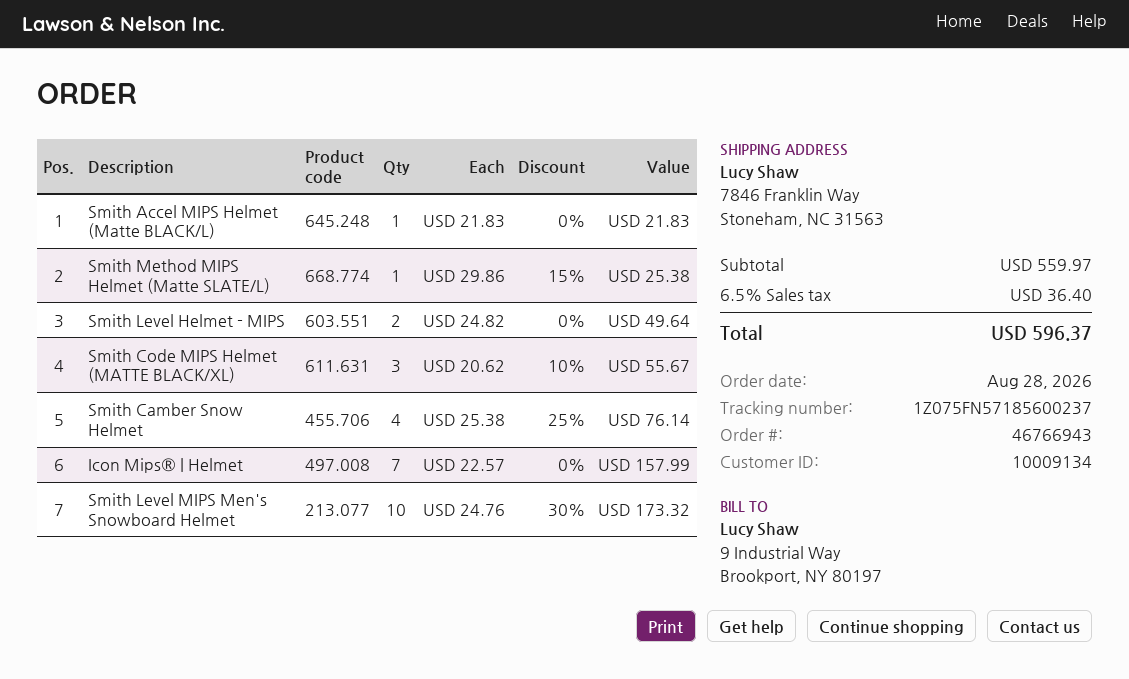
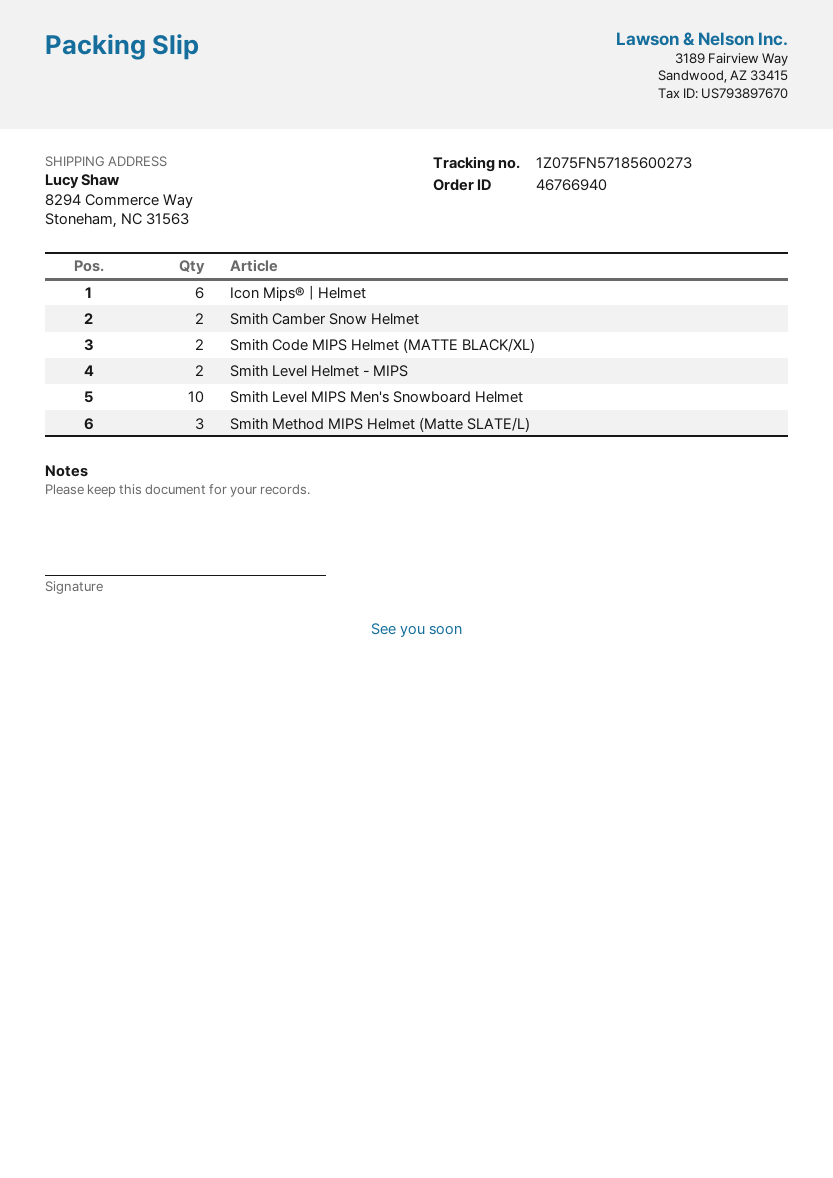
order number: 46766943 -> 46766940
tracking number: 1Z075FN57185600237 -> 1Z075FN57185600273
ship to: 7846 Franklin Way, Stoneham, NC 31563 -> 8294 Commerce Way, Stoneham, NC 31563
Smith Accel MIPS Helmet (Matte BLACK/L): 1 -> none
Smith Method MIPS Helmet (Matte SLATE/L): 1 -> 3
Smith Code MIPS Helmet (MATTE BLACK/XL): 3 -> 2
Smith Camber Snow Helmet: 4 -> 2
Icon Mips® | Helmet: 7 -> 6

